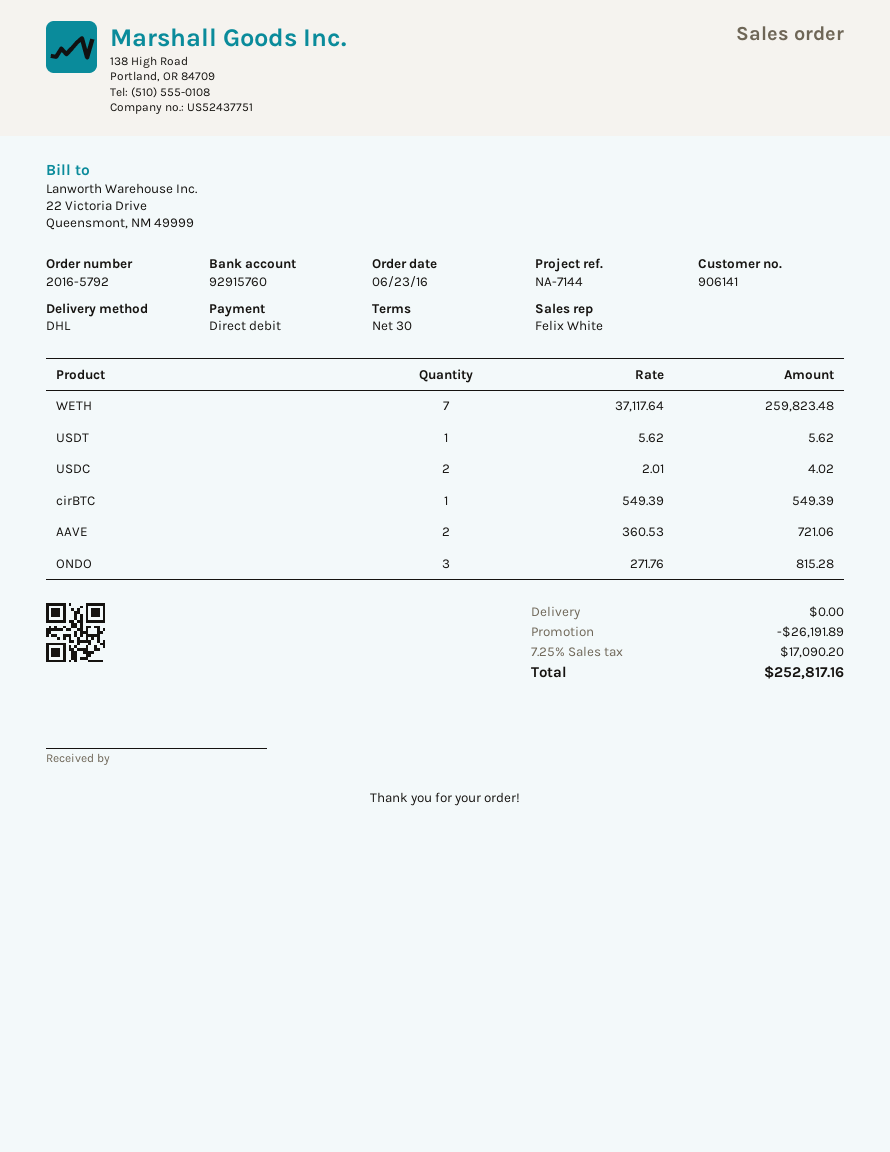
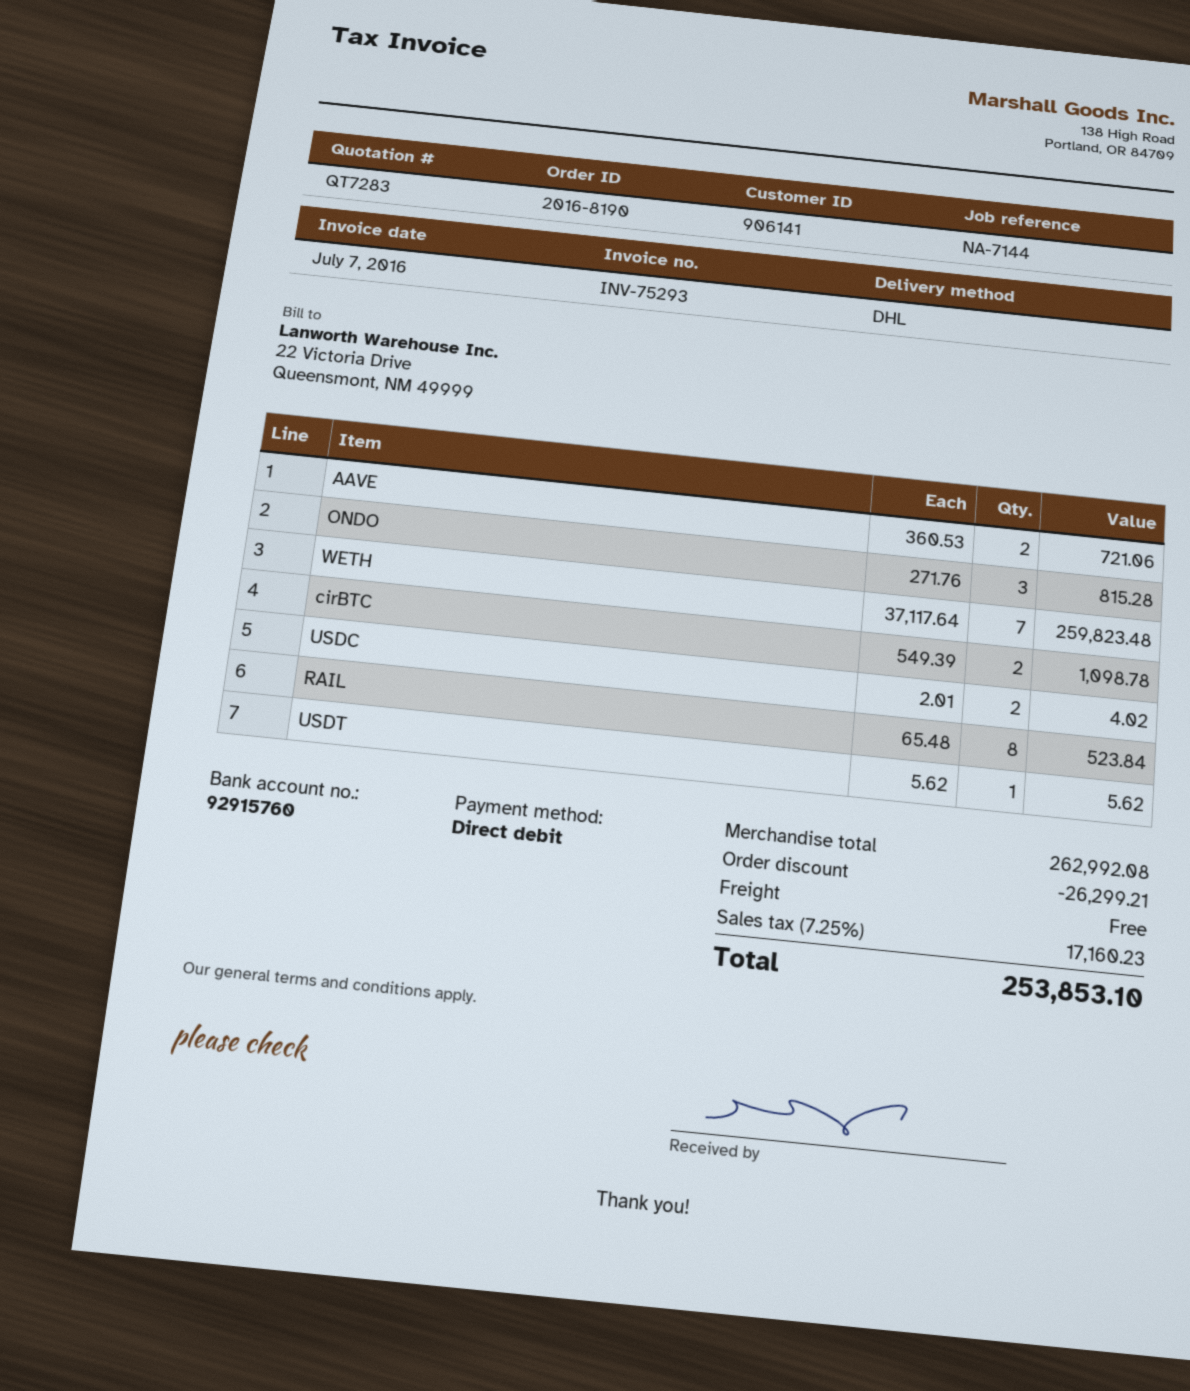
order number: 2016-5792 -> 2016-8190
cirBTC: 1 x 549.39 = 549.39 -> 2 x 549.39 = 1098.78
RAIL: none -> 8 x 65.48 = 523.84
discount: 26191.89 -> 26299.21
tax: 7.25% = 17090.20 -> 7.25% = 17160.23
total: 252817.16 -> 253853.10

